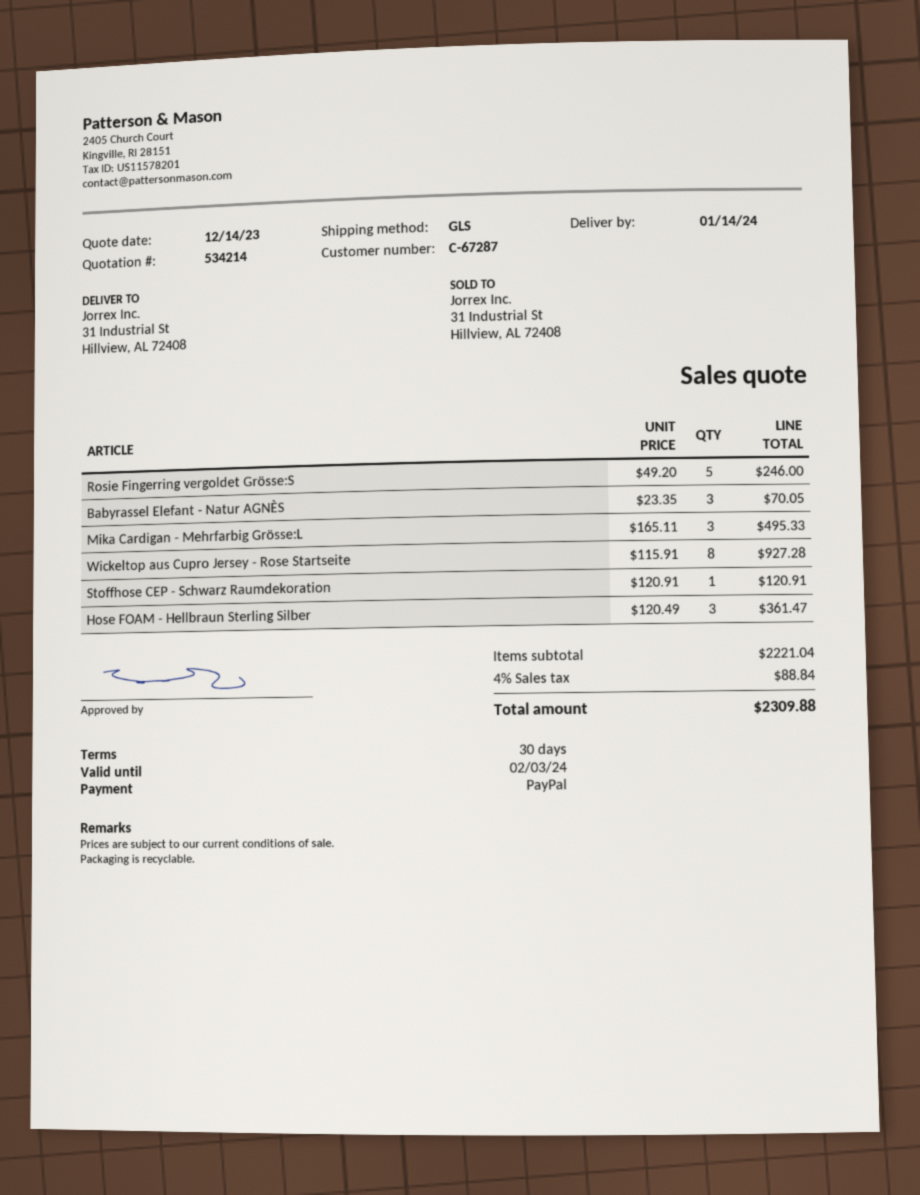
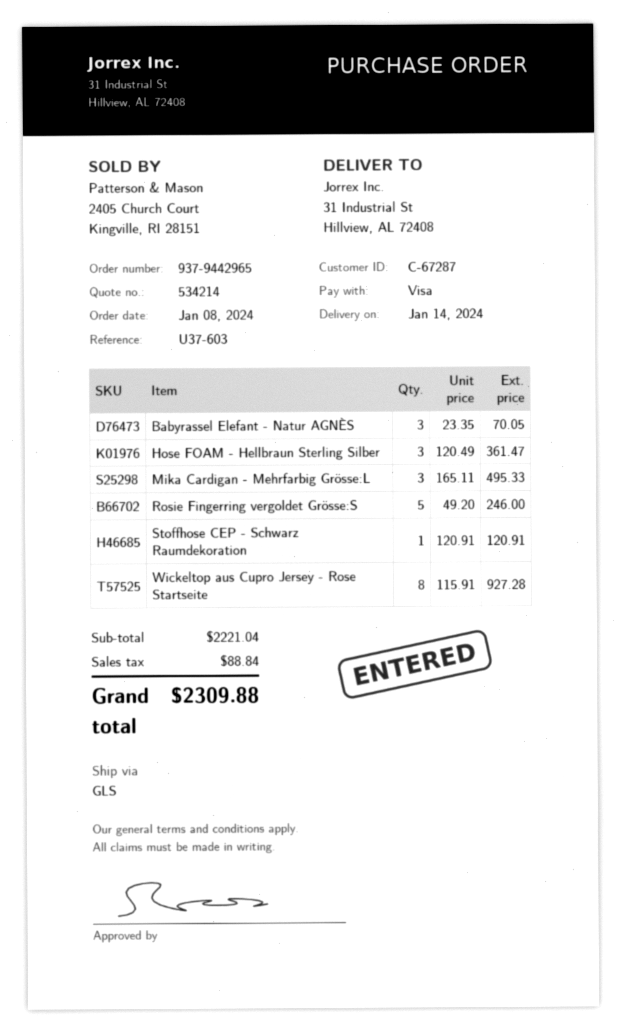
payment method: PayPal -> Visa

